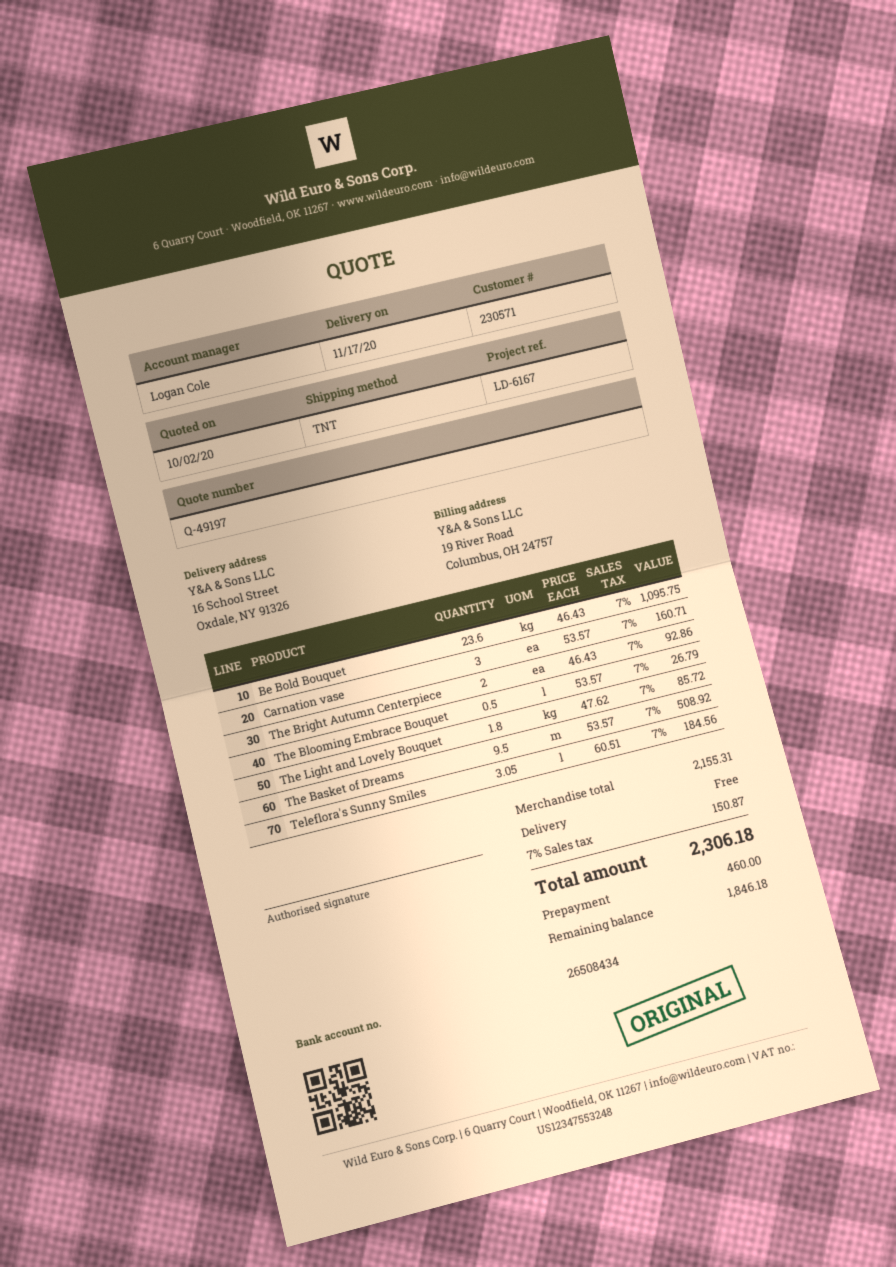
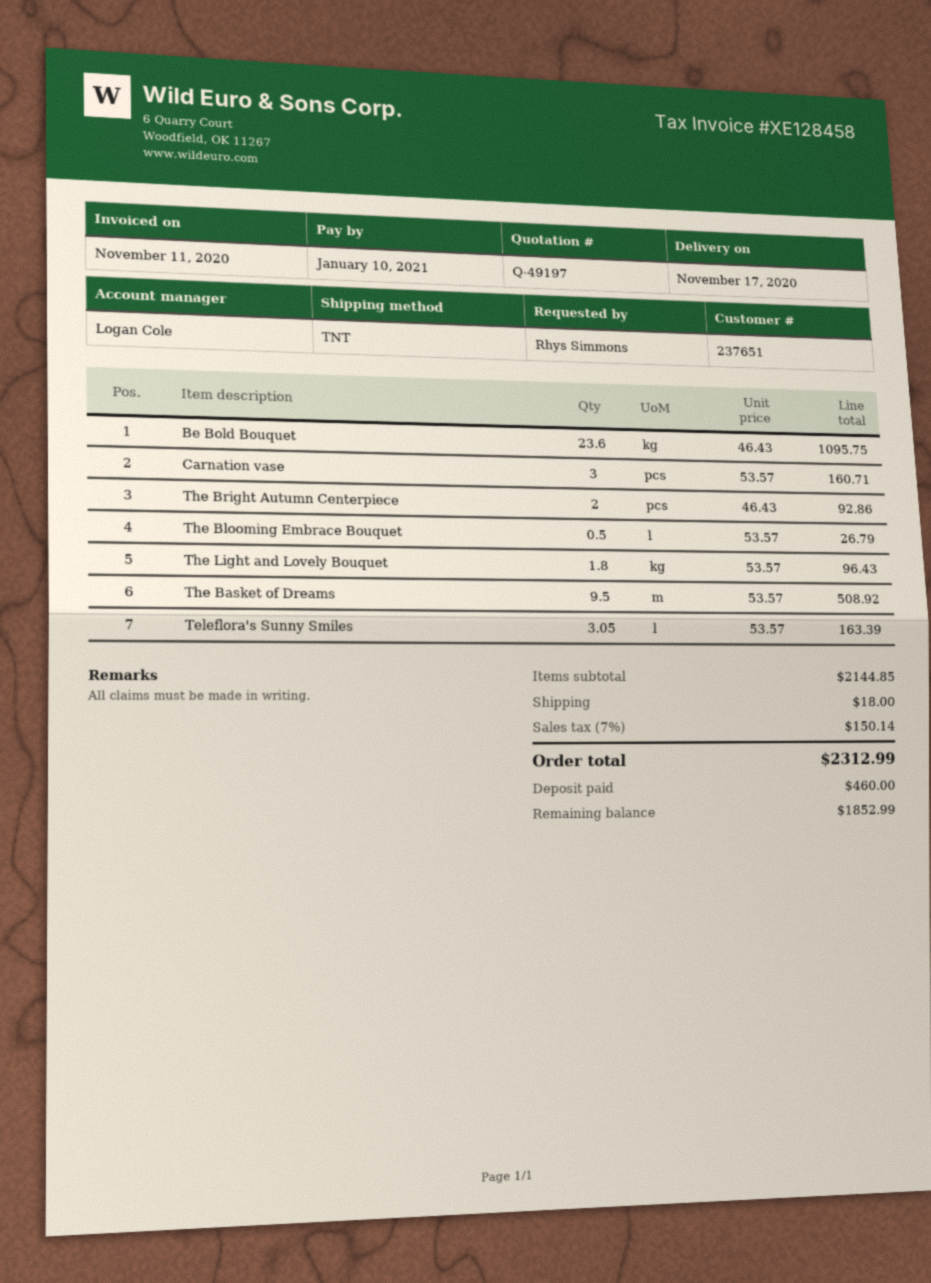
customer number: 230571 -> 237651
The Light and Lovely Bouquet: 1.8 x 47.62 = 85.72 -> 1.8 x 53.57 = 96.43
Teleflora's Sunny Smiles: 3.05 x 60.51 = 184.56 -> 3.05 x 53.57 = 163.39
subtotal: 2155.31 -> 2144.85
shipping: 0.00 -> 18.00
tax: 7% = 150.87 -> 7% = 150.14
total: 2306.18 -> 2312.99
balance: 1846.18 -> 1852.99

